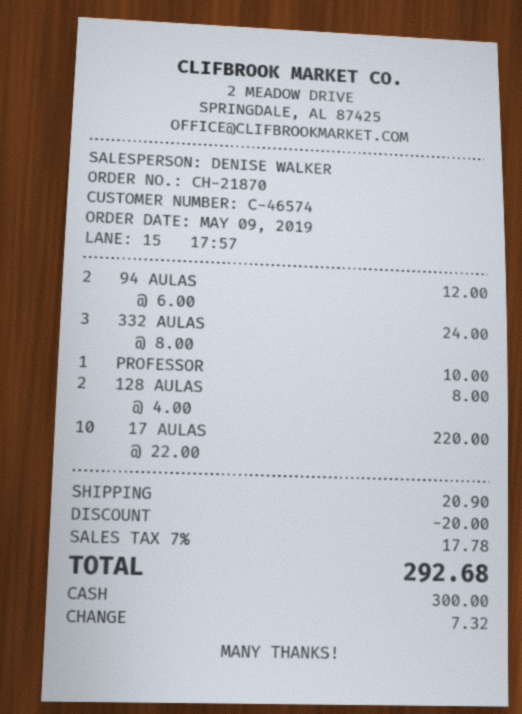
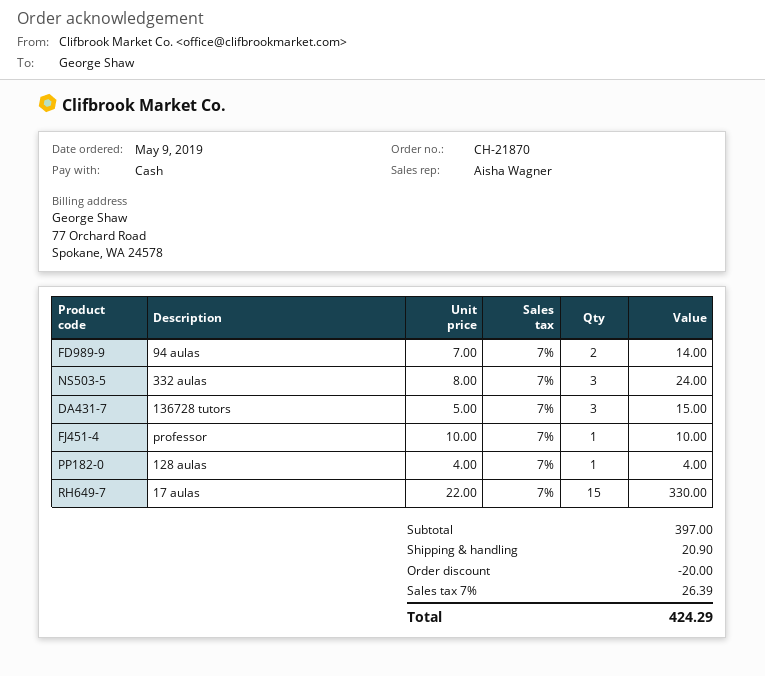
sales rep: DENISE WALKER -> Aisha Wagner
94 AULAS: 2 x 6.00 = 12.00 -> 2 x 7.00 = 14.00
128 AULAS: 2 x 4.00 = 8.00 -> 1 x 4.00 = 4.00
17 AULAS: 10 x 22.00 = 220.00 -> 15 x 22.00 = 330.00
136728 tutors: none -> 3 x 5.00 = 15.00
tax: 7% = 17.78 -> 7% = 26.39
total: 292.68 -> 424.29

